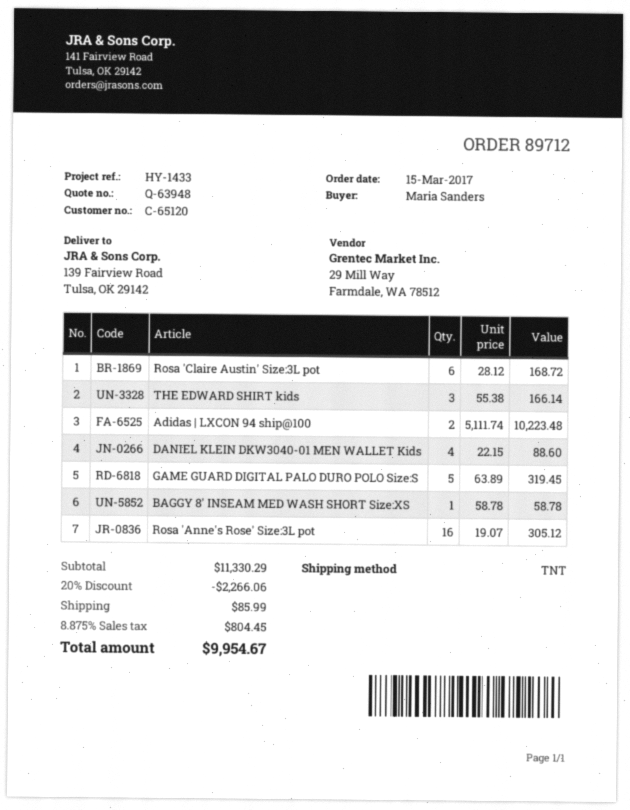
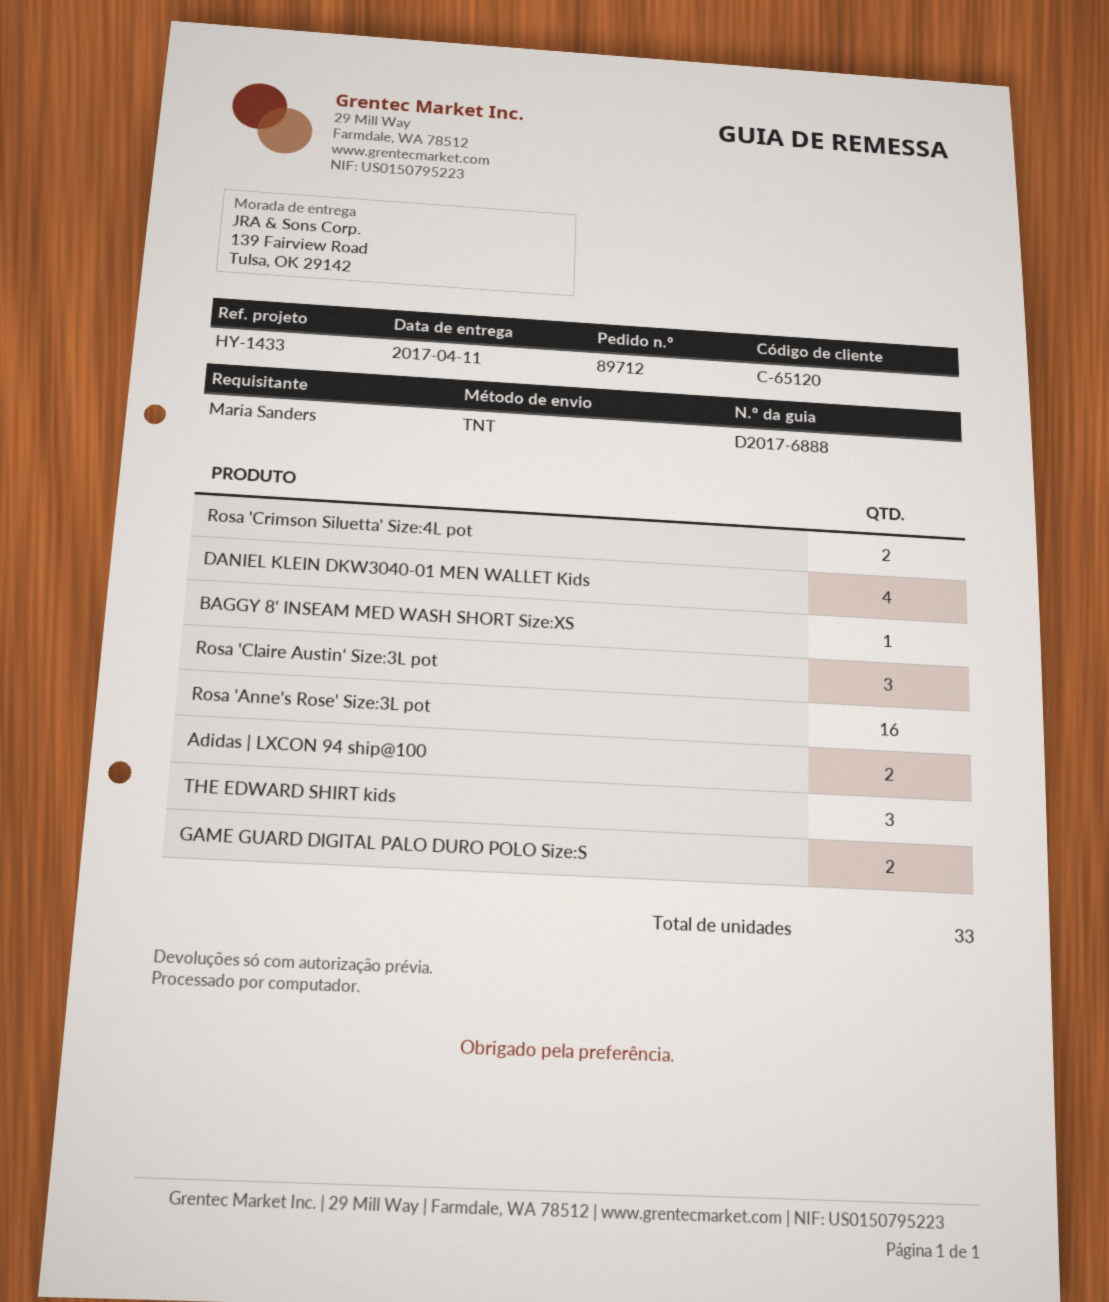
Rosa 'Claire Austin' Size:3L pot: 6 -> 3
GAME GUARD DIGITAL PALO DURO POLO Size:S: 5 -> 2
Rosa 'Crimson Siluetta' Size:4L pot: none -> 2

